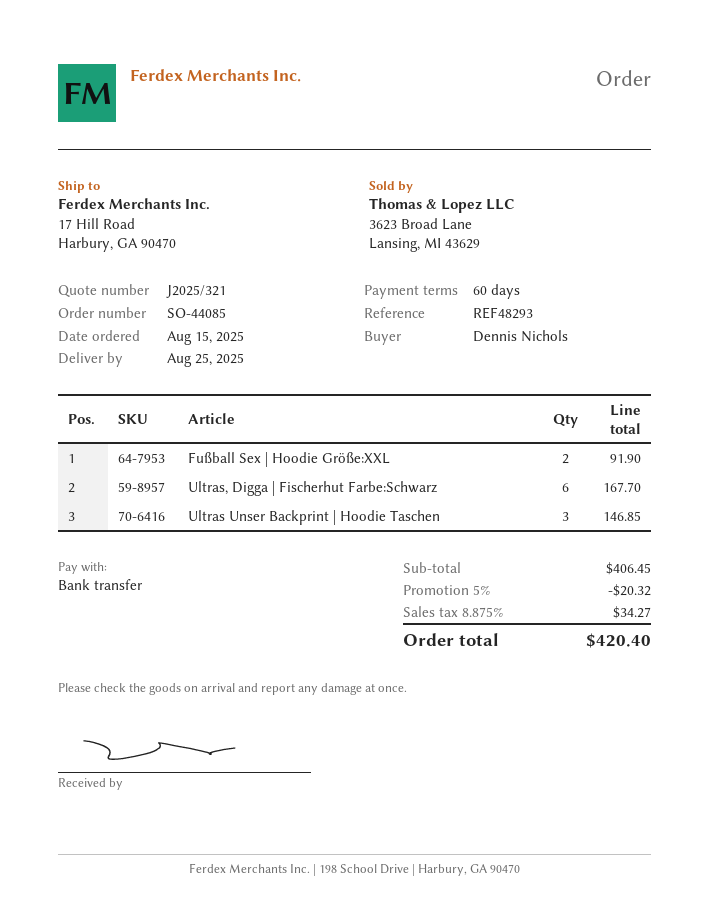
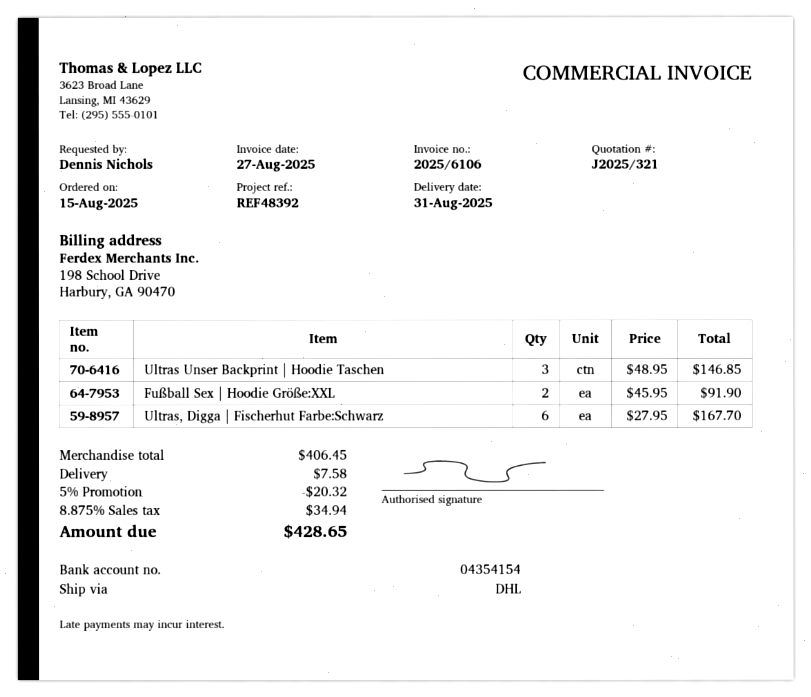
delivery date: 2025-08-25 -> 2025-08-31
reference: REF48293 -> REF48392
shipping: none -> 7.58
tax: 8.875% = 34.27 -> 8.875% = 34.94
total: 420.40 -> 428.65

